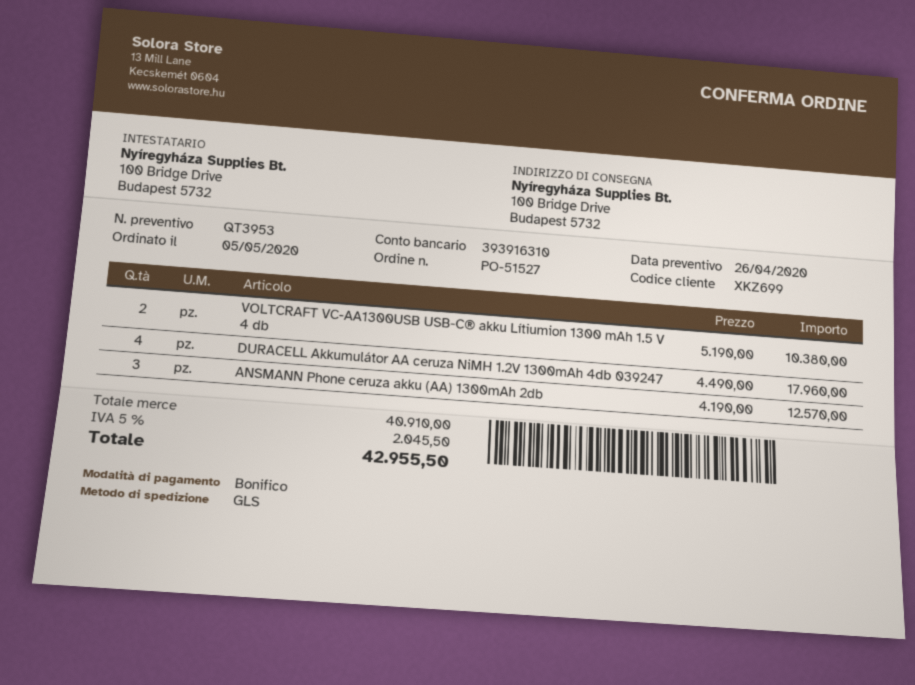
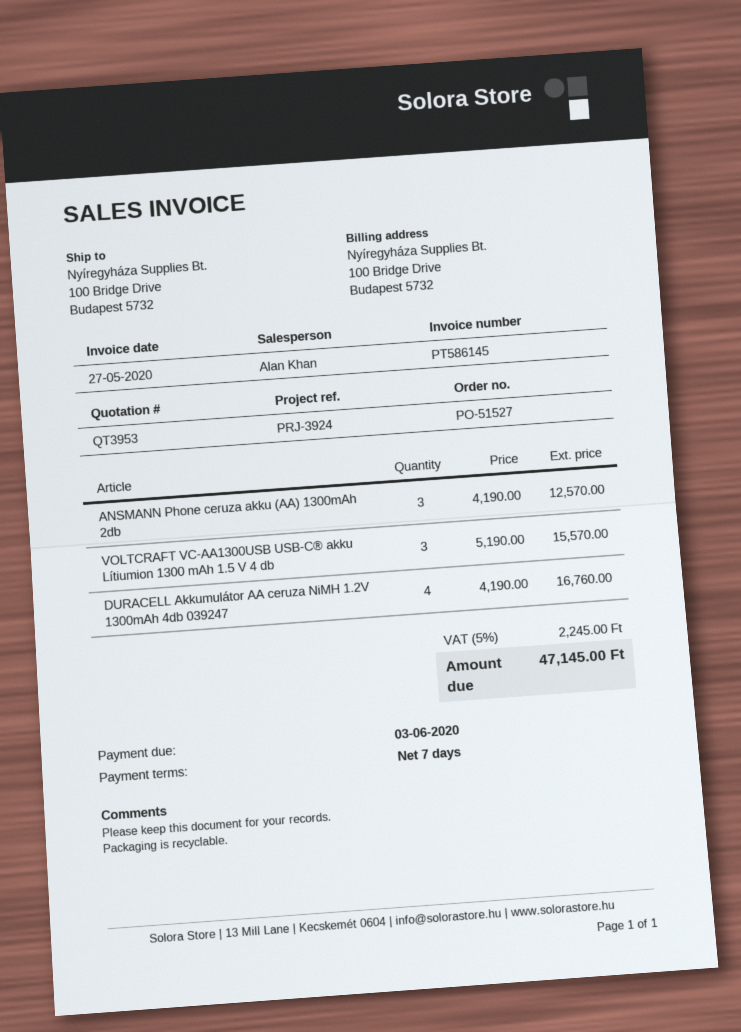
VOLTCRAFT VC-AA1300USB USB-C® akku Lítiumion 1300 mAh 1.5 V 4 db: 2 x 5190.00 = 10380.00 -> 3 x 5190.00 = 15570.00
DURACELL Akkumulátor AA ceruza NiMH 1.2V 1300mAh 4db 039247: 4 x 4490.00 = 17960.00 -> 4 x 4190.00 = 16760.00
tax: 5% = 2045.50 -> 5% = 2245.00
total: 42955.50 -> 47145.00

